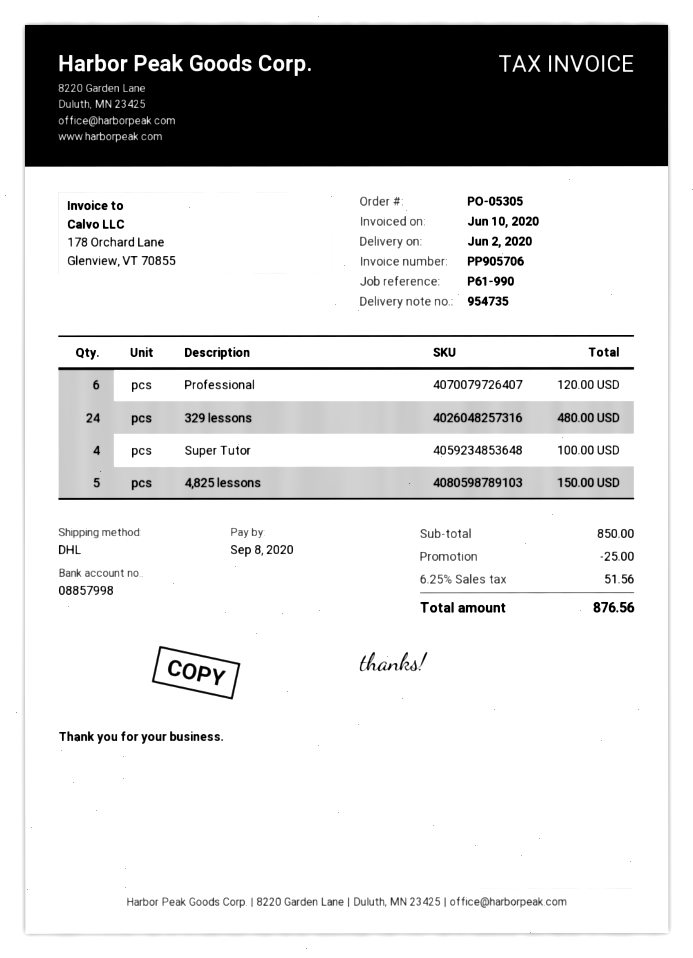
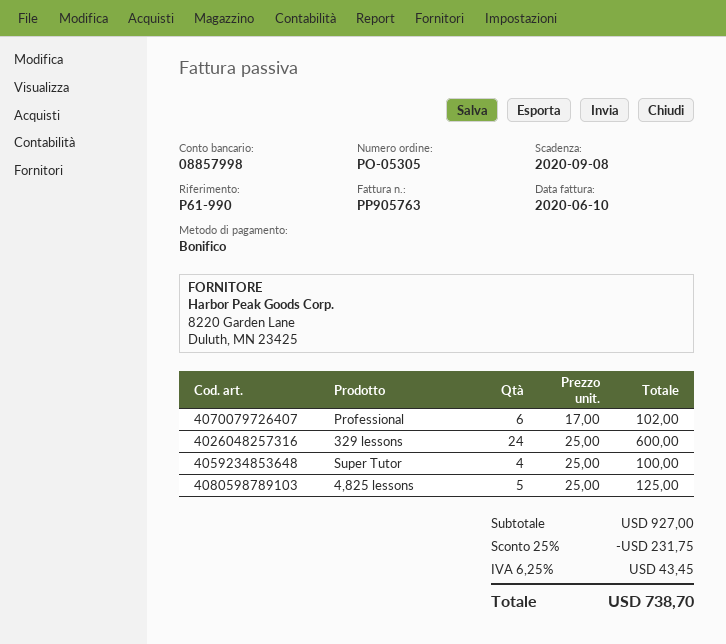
invoice number: PP905706 -> PP905763
Professional: 6 for 120.00 -> 6 for 102.00
329 lessons: 24 for 480.00 -> 24 for 600.00
4,825 lessons: 5 for 150.00 -> 5 for 125.00
subtotal: 850.00 -> 927.00
discount: 25.00 -> 231.75
tax: 6.25% = 51.56 -> 6.25% = 43.45
total: 876.56 -> 738.70

